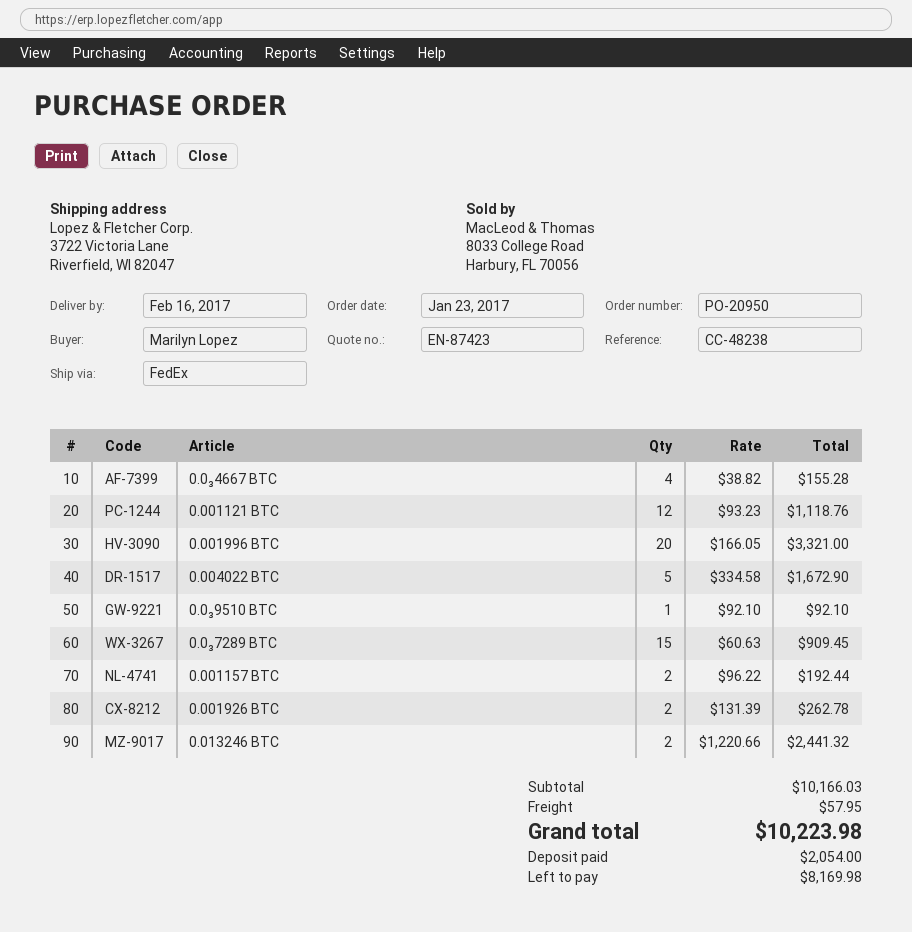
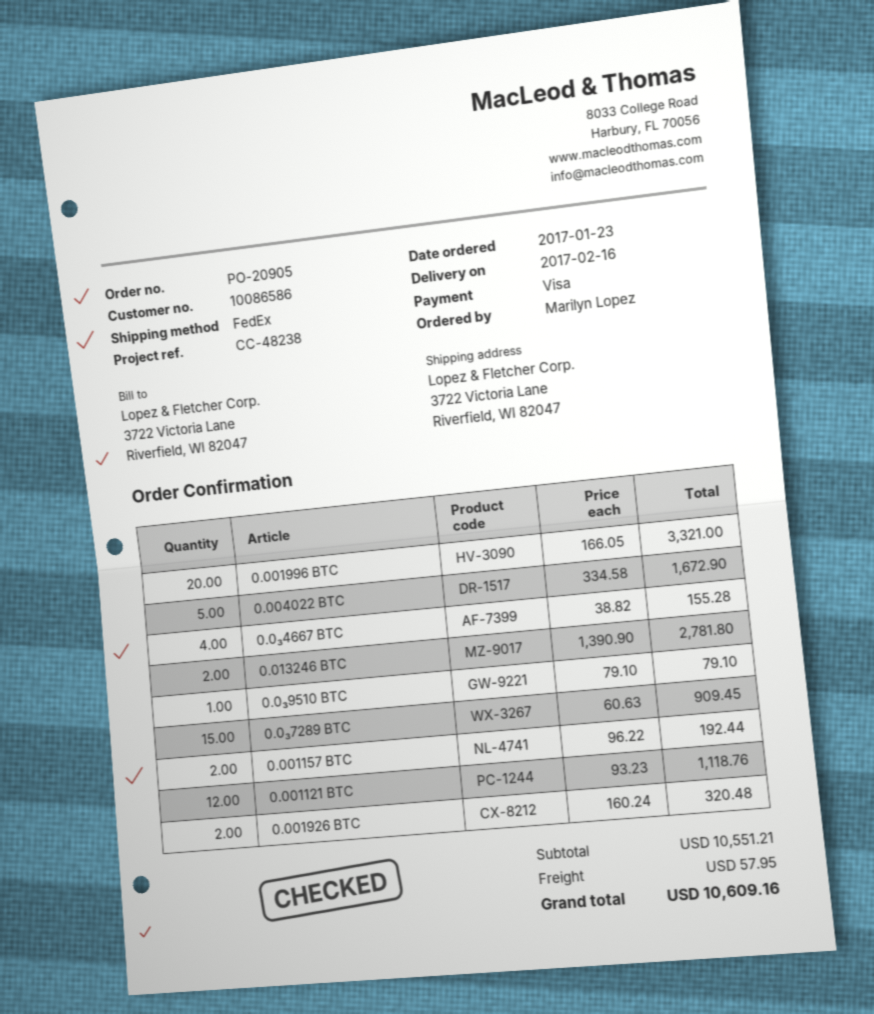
order number: PO-20950 -> PO-20905
0.0₃9510 BTC: 1 x 92.10 = 92.10 -> 1 x 79.10 = 79.10
0.001926 BTC: 2 x 131.39 = 262.78 -> 2 x 160.24 = 320.48
0.013246 BTC: 2 x 1220.66 = 2441.32 -> 2 x 1390.90 = 2781.80
subtotal: 10166.03 -> 10551.21
total: 10223.98 -> 10609.16

